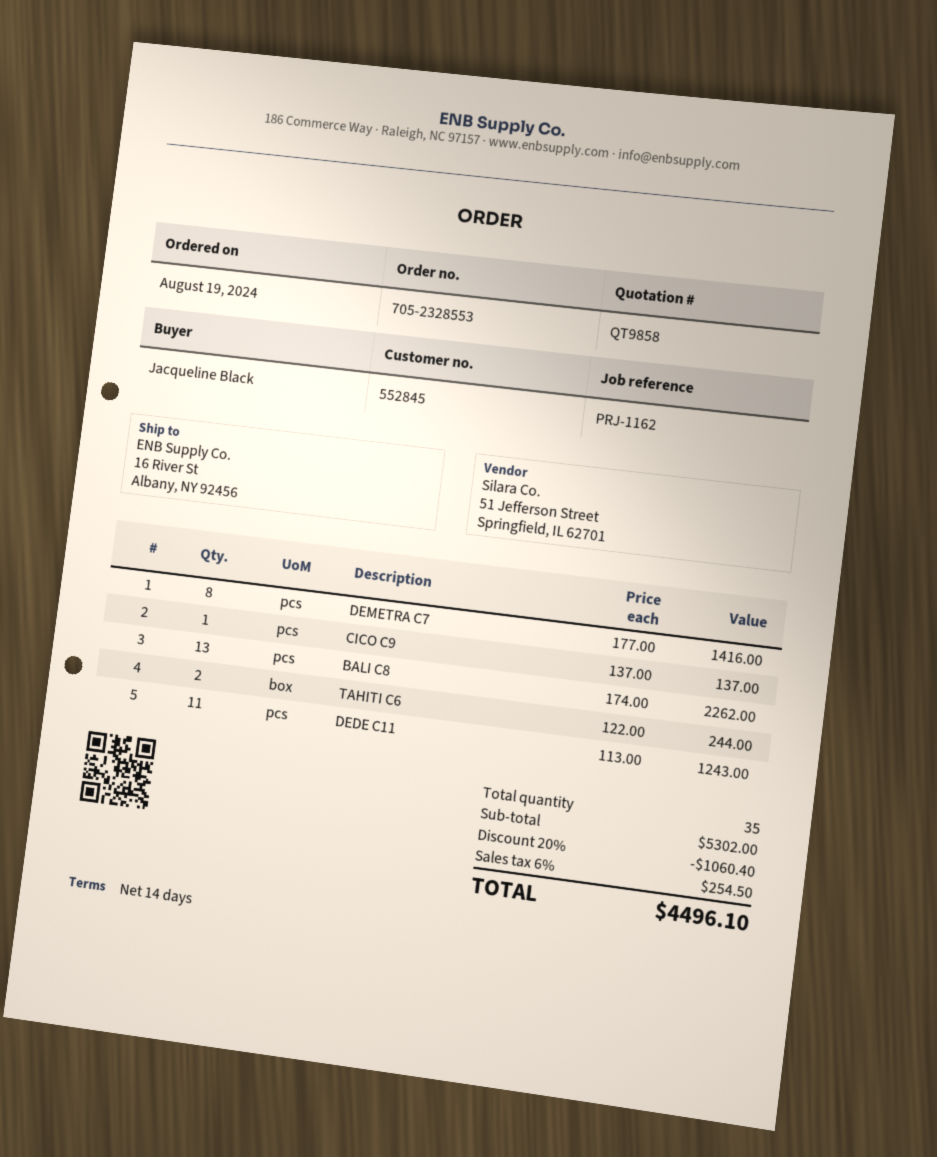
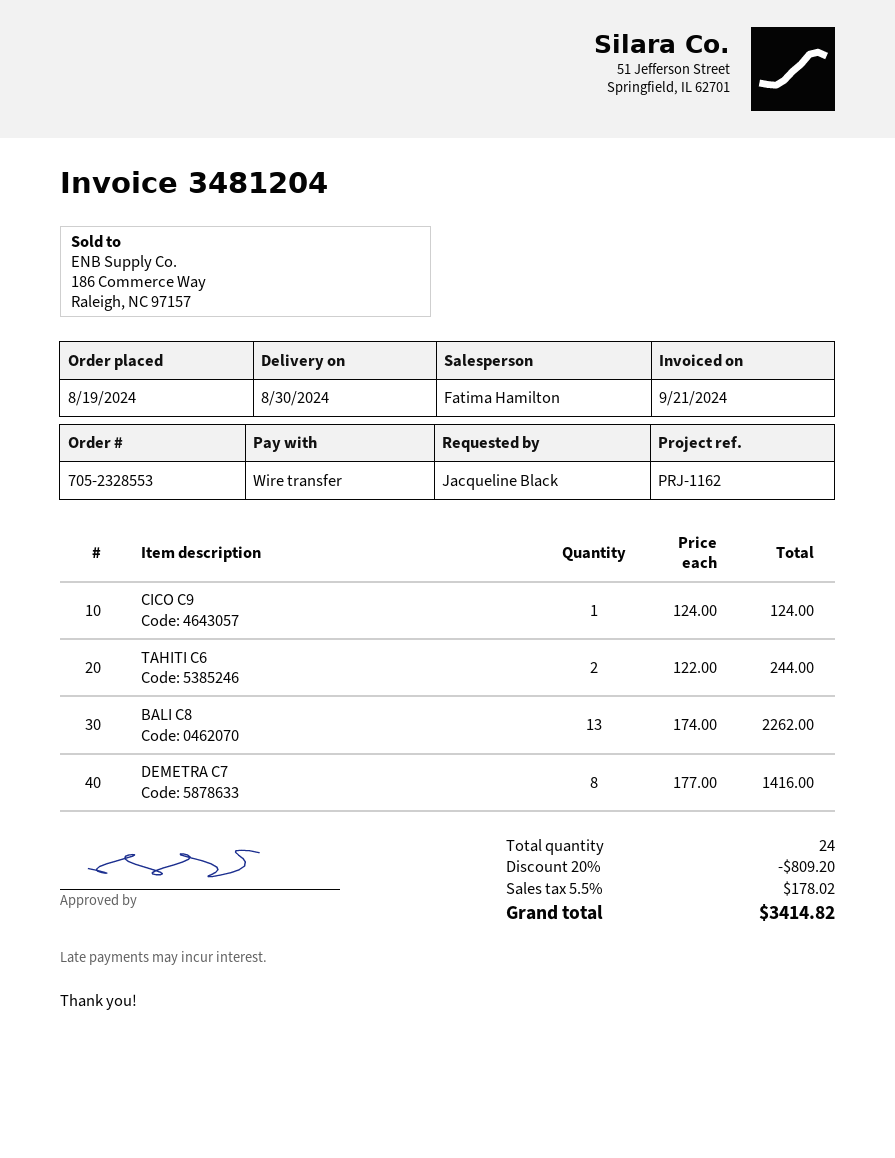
CICO C9: 1 x 137.00 = 137.00 -> 1 x 124.00 = 124.00
DEDE C11: 11 x 113.00 = 1243.00 -> none
total quantity: 35 -> 24
discount: 20% = 1060.40 -> 20% = 809.20
tax: 6% = 254.50 -> 5.5% = 178.02
total: 4496.10 -> 3414.82

